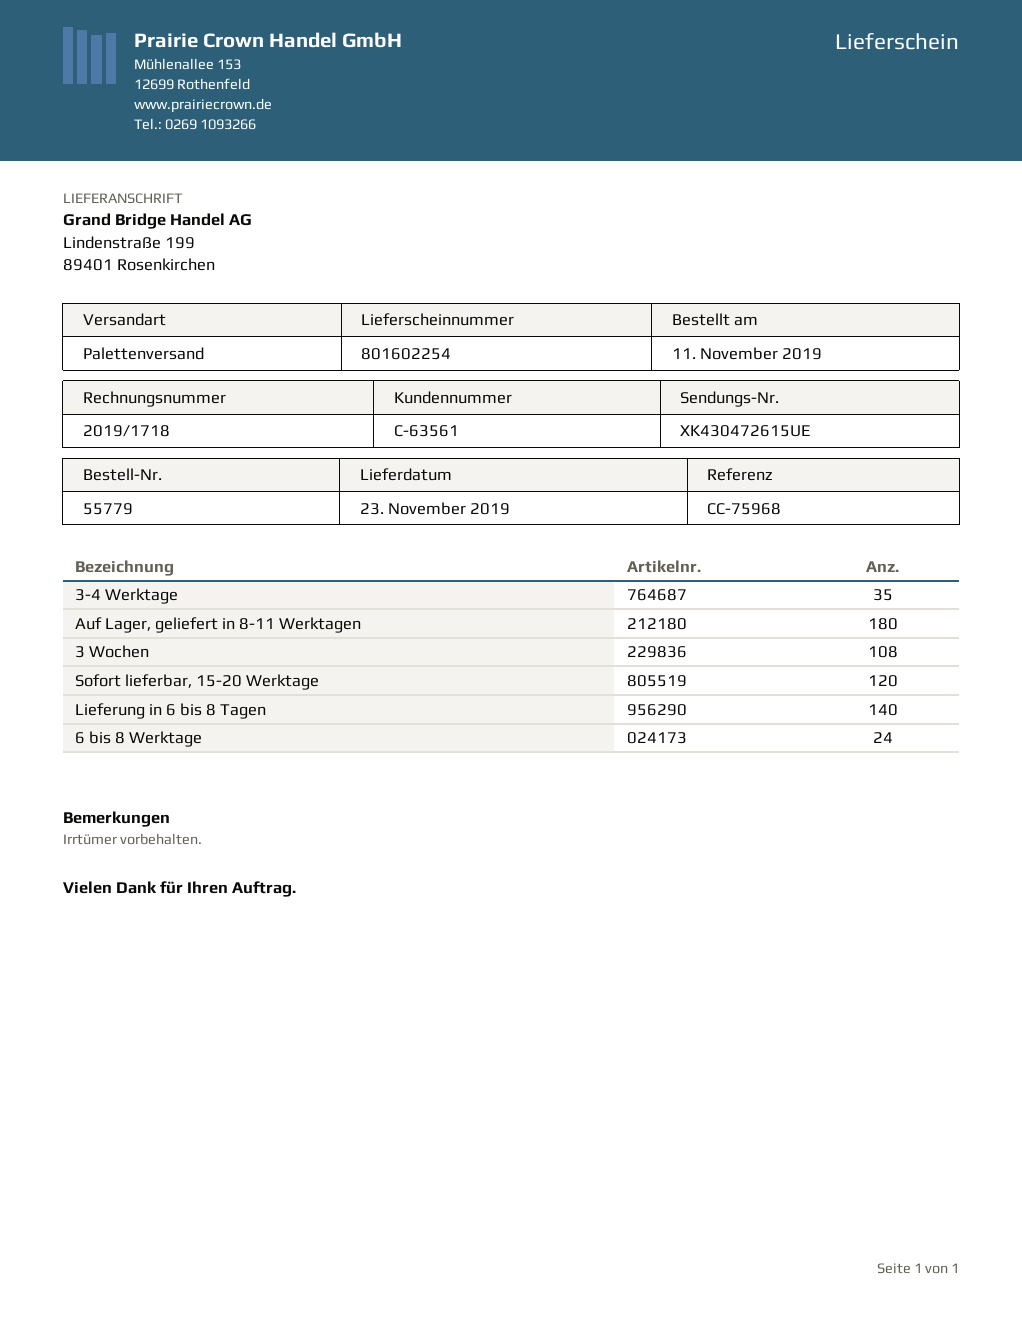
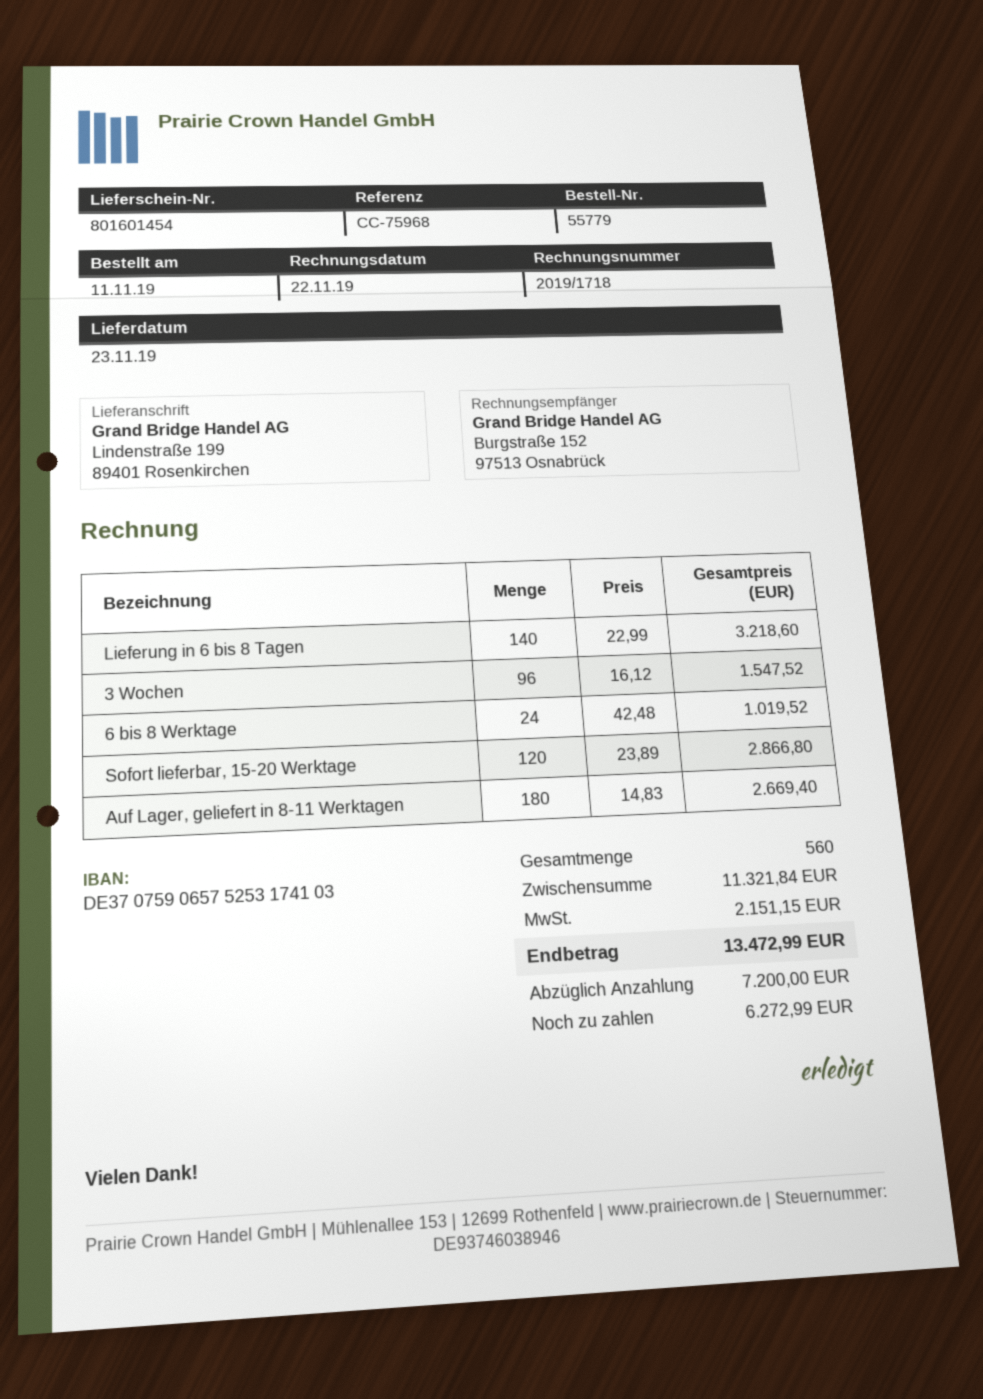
delivery note number: 801602254 -> 801601454
3-4 Werktage: 35 -> none
3 Wochen: 108 -> 96

